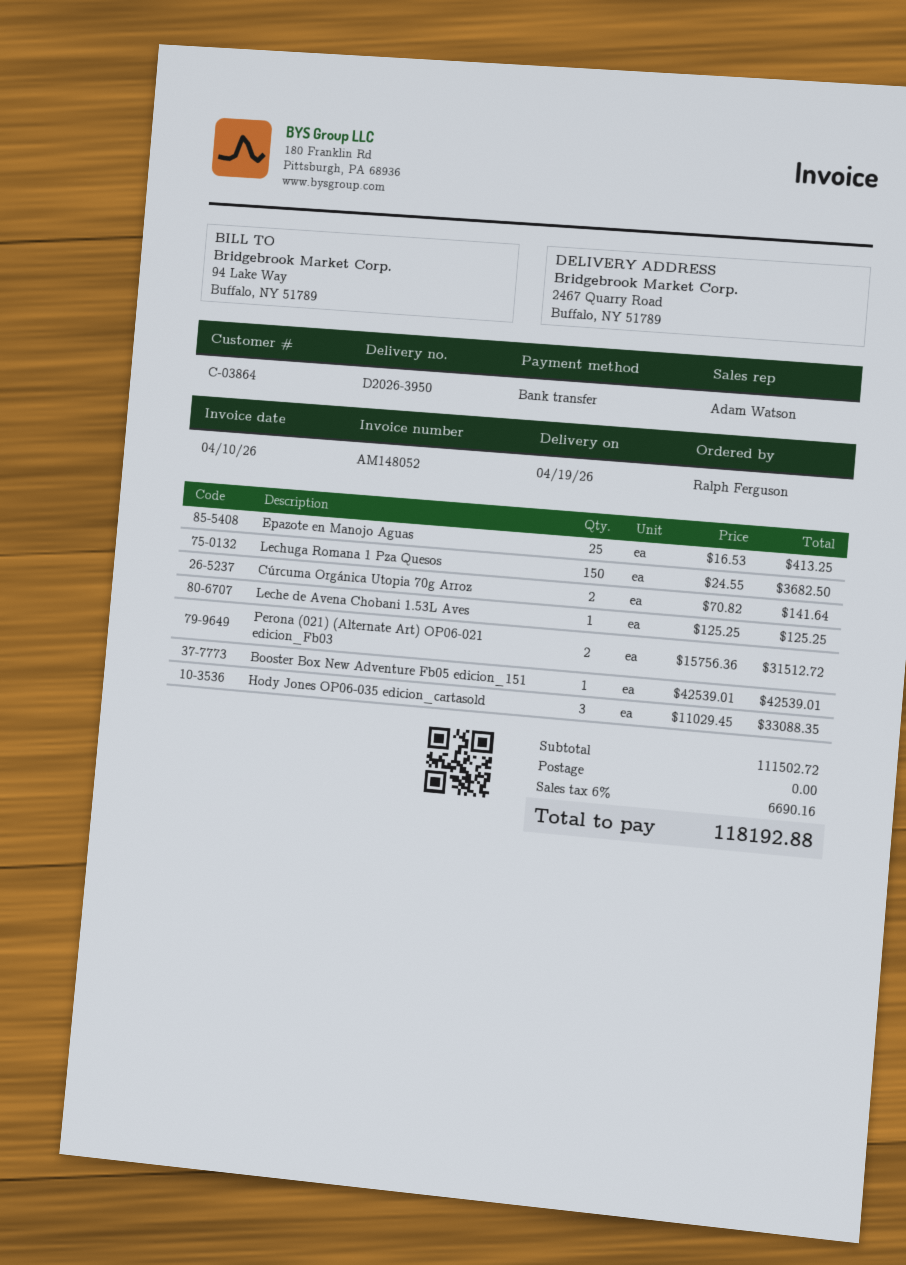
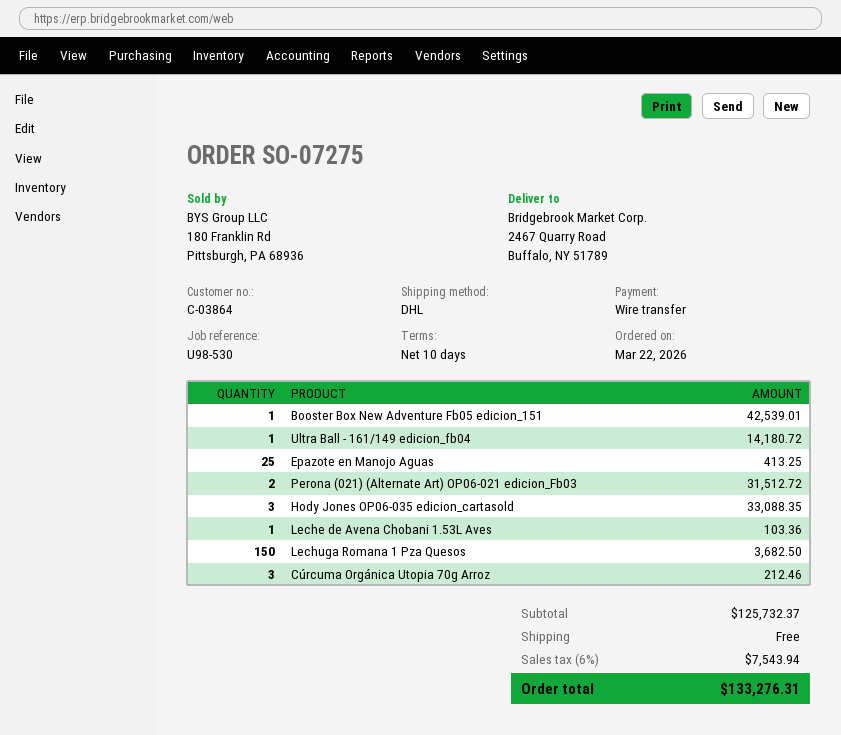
Cúrcuma Orgánica Utopia 70g Arroz: 2 for 141.64 -> 3 for 212.46
Leche de Avena Chobani 1.53L Aves: 1 for 125.25 -> 1 for 103.36
Ultra Ball - 161/149 edicion_fb04: none -> 1 for 14180.72
subtotal: 111502.72 -> 125732.37
tax: 6% = 6690.16 -> 6% = 7543.94
total: 118192.88 -> 133276.31

